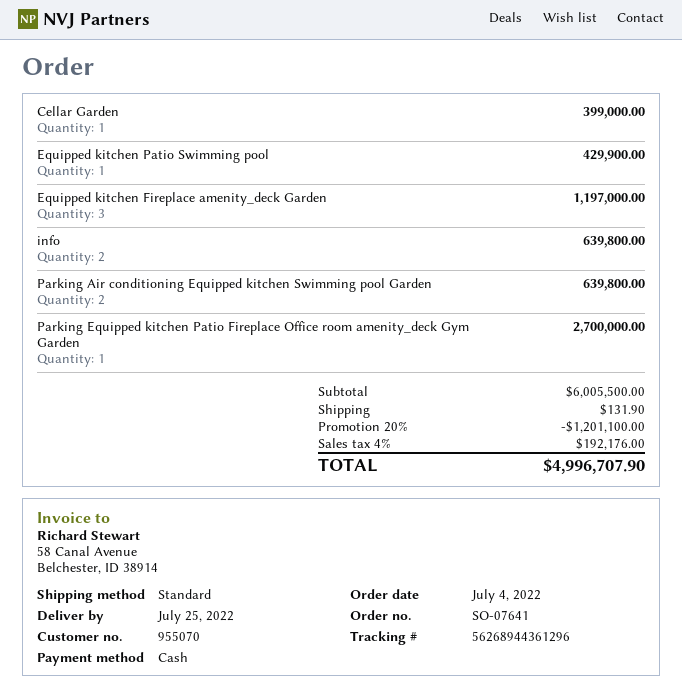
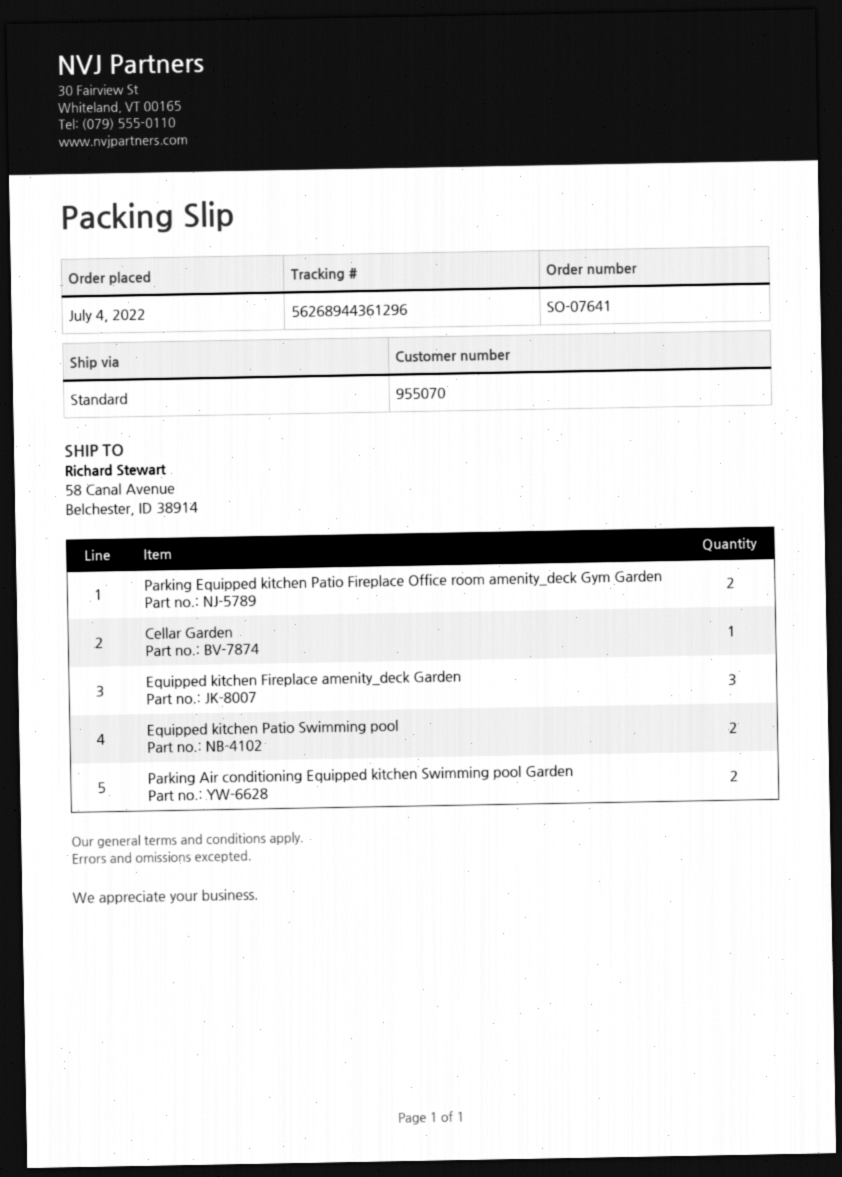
Equipped kitchen Patio Swimming pool: 1 -> 2
info: 2 -> none
Parking Equipped kitchen Patio Fireplace Office room amenity_deck Gym Garden: 1 -> 2

